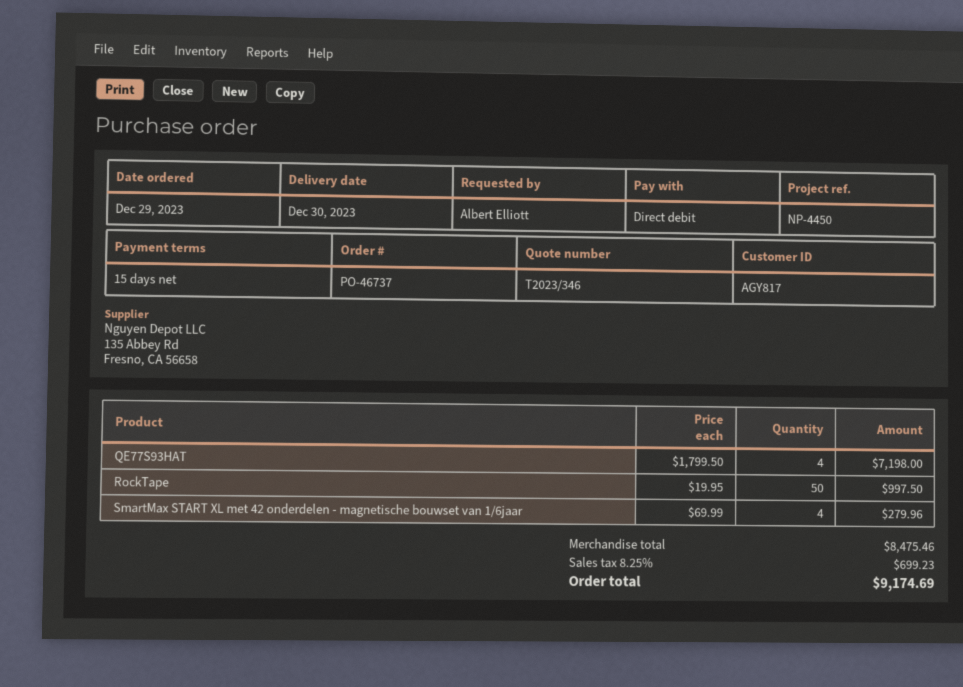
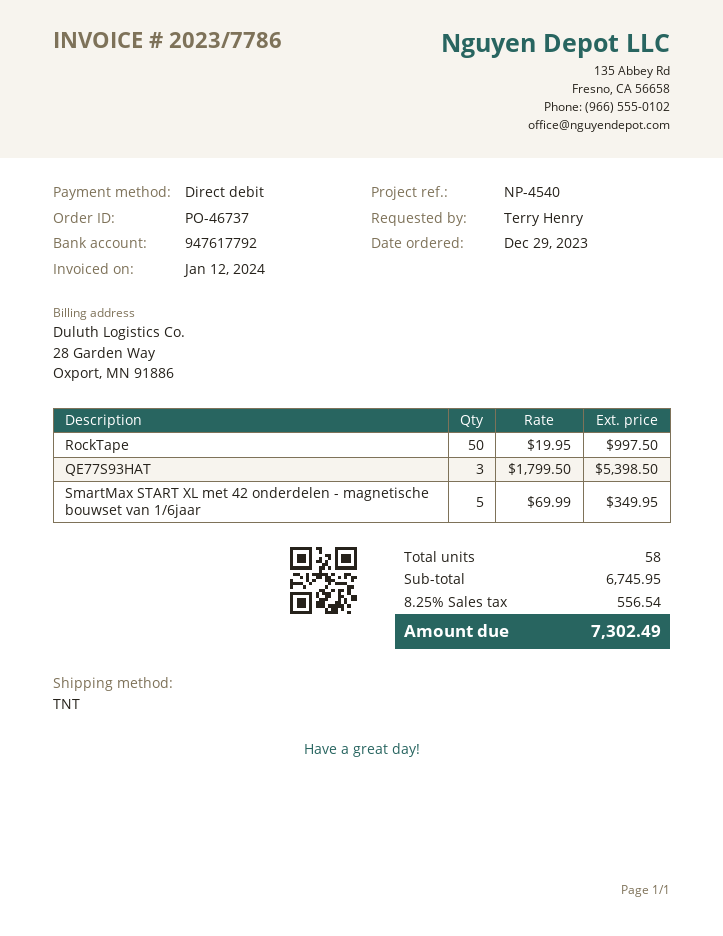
reference: NP-4450 -> NP-4540
ordered by: Albert Elliott -> Terry Henry
QE77S93HAT: 4 x 1799.50 = 7198.00 -> 3 x 1799.50 = 5398.50
SmartMax START XL met 42 onderdelen - magnetische bouwset van 1/6jaar: 4 x 69.99 = 279.96 -> 5 x 69.99 = 349.95
subtotal: 8475.46 -> 6745.95
tax: 8.25% = 699.23 -> 8.25% = 556.54
total: 9174.69 -> 7302.49

